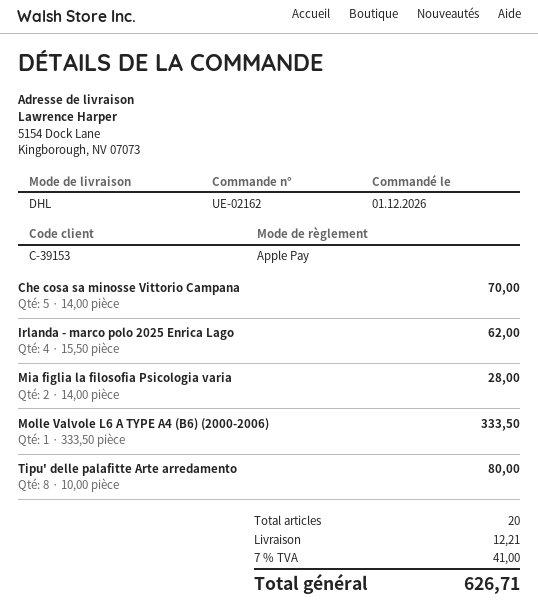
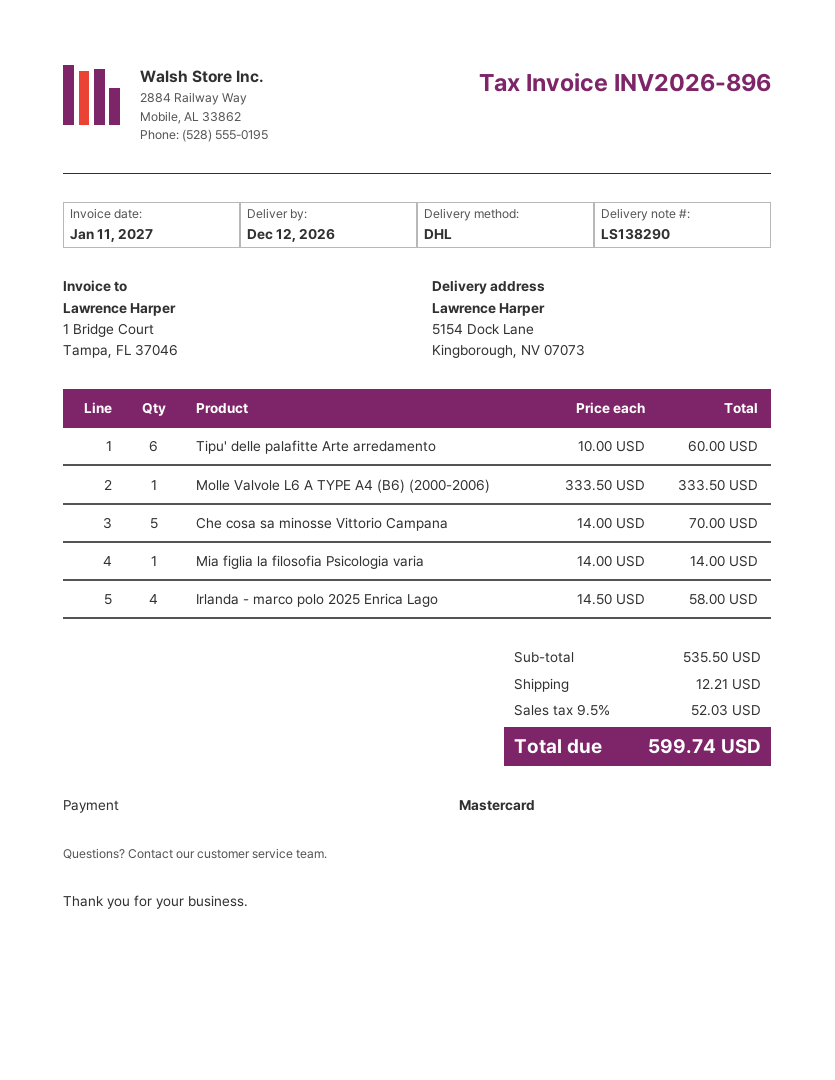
payment method: Apple Pay -> Mastercard
Irlanda - marco polo 2025 Enrica Lago: 4 x 15.50 = 62.00 -> 4 x 14.50 = 58.00
Mia figlia la filosofia Psicologia varia: 2 x 14.00 = 28.00 -> 1 x 14.00 = 14.00
Tipu' delle palafitte Arte arredamento: 8 x 10.00 = 80.00 -> 6 x 10.00 = 60.00
tax: 7% = 41.00 -> 9.5% = 52.03
total: 626.71 -> 599.74

